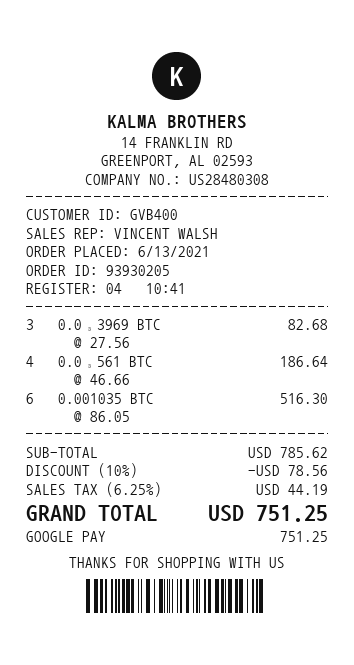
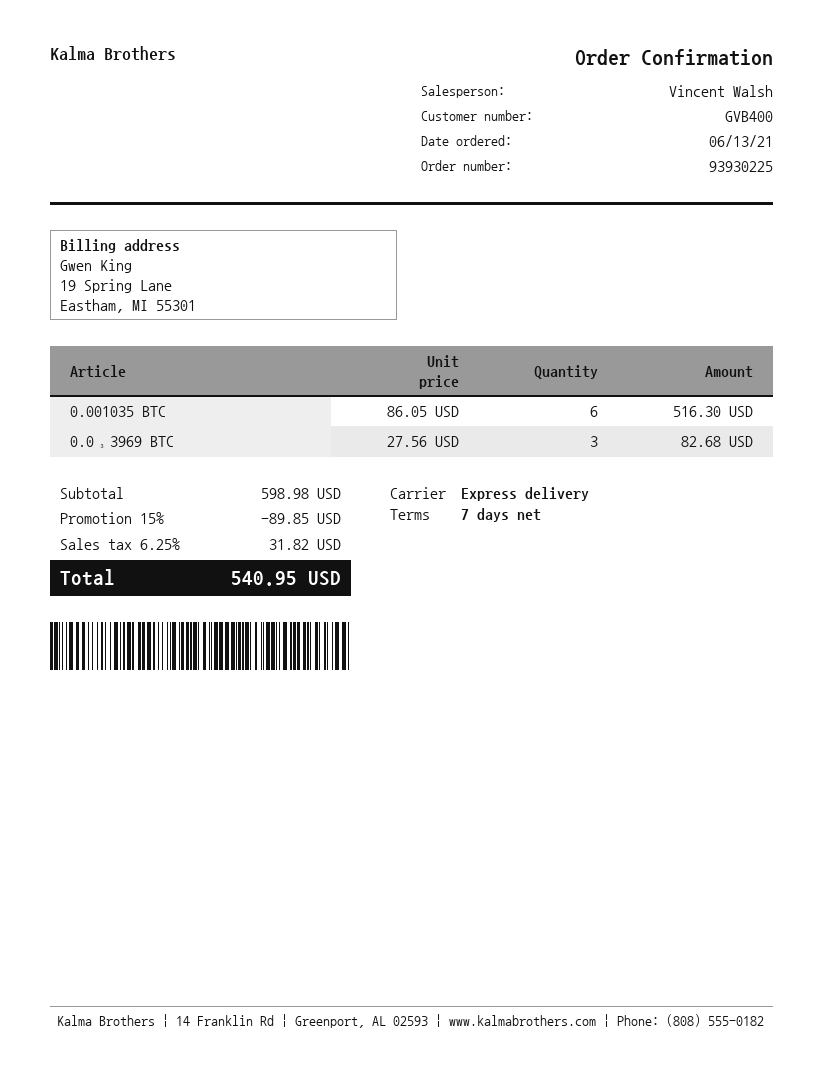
order number: 93930205 -> 93930225
0.0₃561 BTC: 4 x 46.66 = 186.64 -> none
subtotal: 785.62 -> 598.98
discount: 10% = 78.56 -> 15% = 89.85
tax: 6.25% = 44.19 -> 6.25% = 31.82
total: 751.25 -> 540.95

